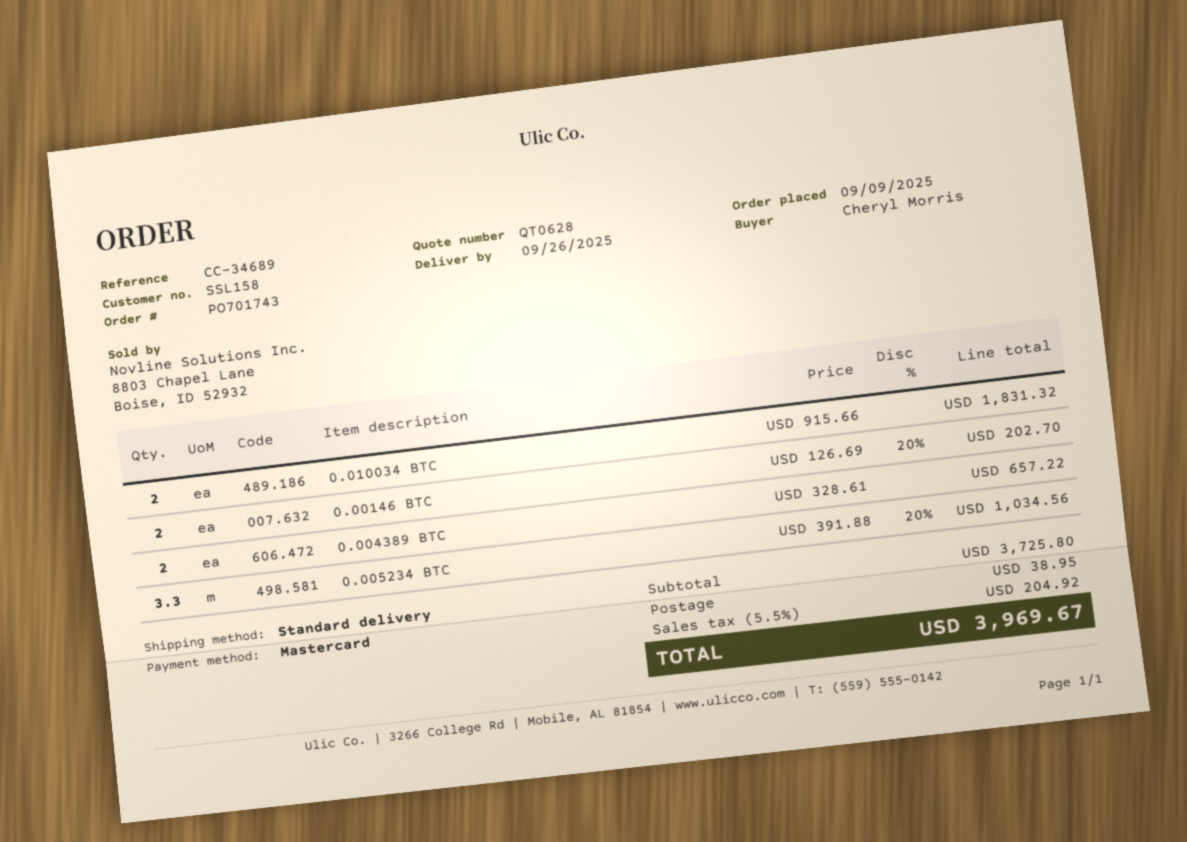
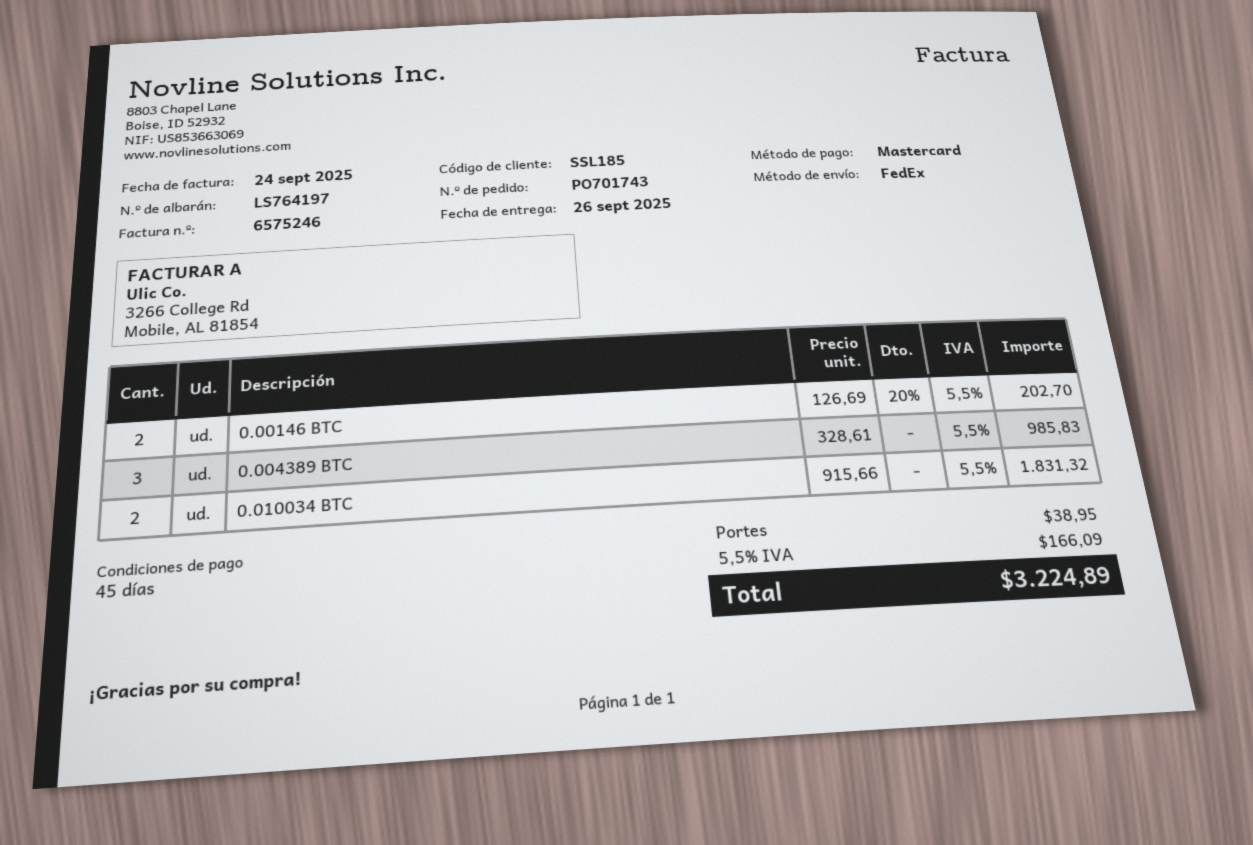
customer number: SSL158 -> SSL185
shipping method: standard -> FedEx
0.004389 BTC: 2 x 328.61 = 657.22 -> 3 x 328.61 = 985.83
0.005234 BTC: 3.3 x 391.88 - 20% = 1034.56 -> none
tax: 5.5% = 204.92 -> 5.5% = 166.09
total: 3969.67 -> 3224.89

